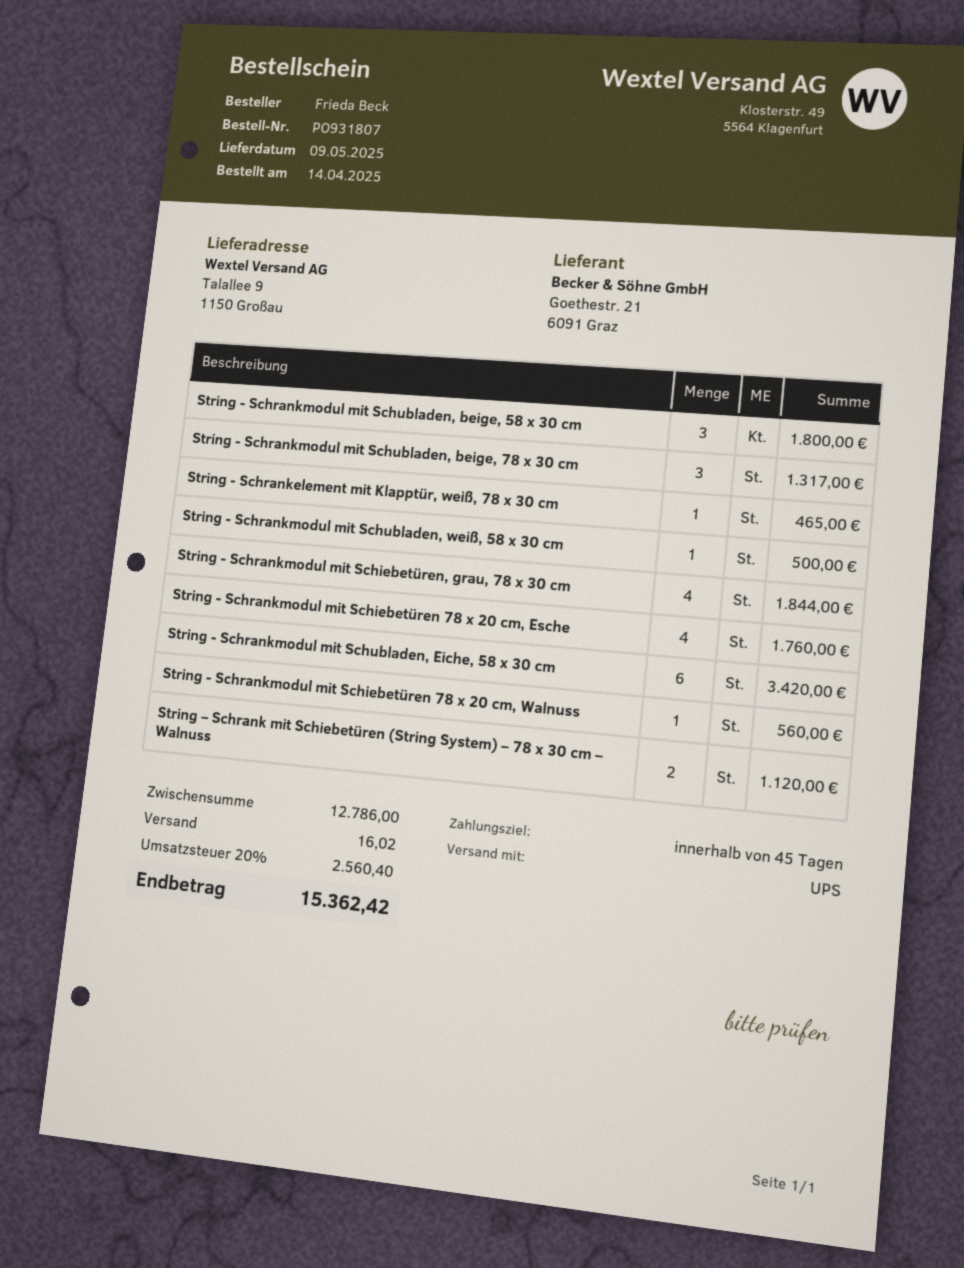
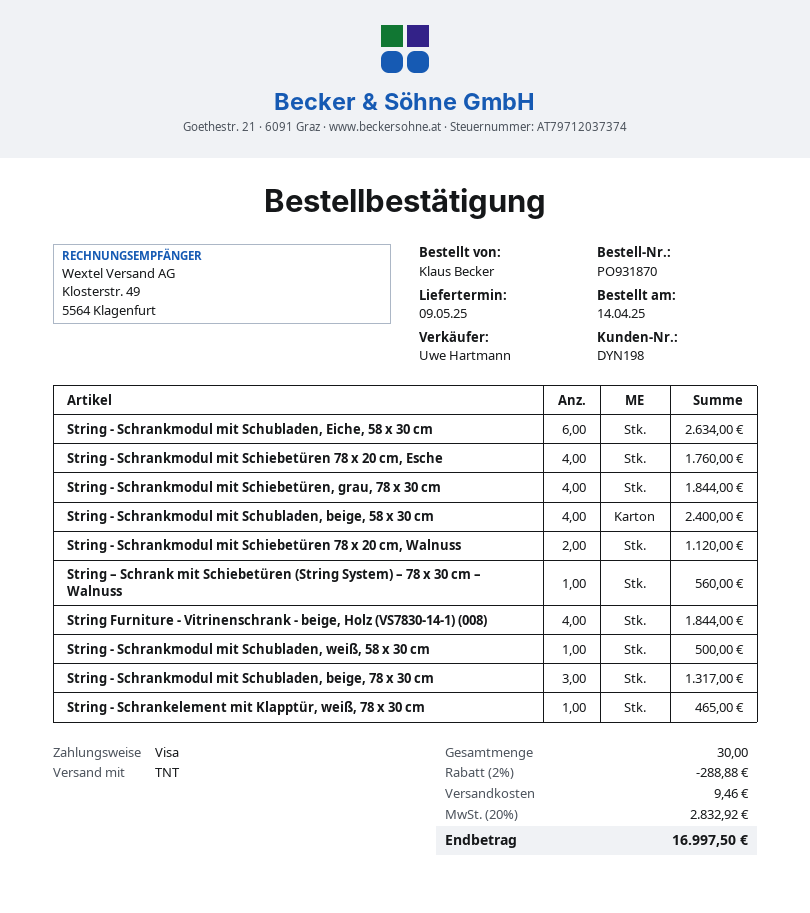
order number: PO931807 -> PO931870
ordered by: Frieda Beck -> Klaus Becker
shipping method: UPS -> TNT
String - Schrankmodul mit Schubladen, beige, 58 x 30 cm: 3 for 1800.00 -> 4 for 2400.00
String - Schrankmodul mit Schubladen, Eiche, 58 x 30 cm: 6 for 3420.00 -> 6 for 2634.00
String - Schrankmodul mit Schiebetüren 78 x 20 cm, Walnuss: 1 for 560.00 -> 2 for 1120.00
String – Schrank mit Schiebetüren (String System) – 78 x 30 cm – Walnuss: 2 for 1120.00 -> 1 for 560.00
String Furniture - Vitrinenschrank - beige, Holz (VS7830-14-1) (008): none -> 4 for 1844.00
discount: none -> 2% = 288.88
shipping: 16.02 -> 9.46
tax: 20% = 2560.40 -> 20% = 2832.92
total: 15362.42 -> 16997.50

